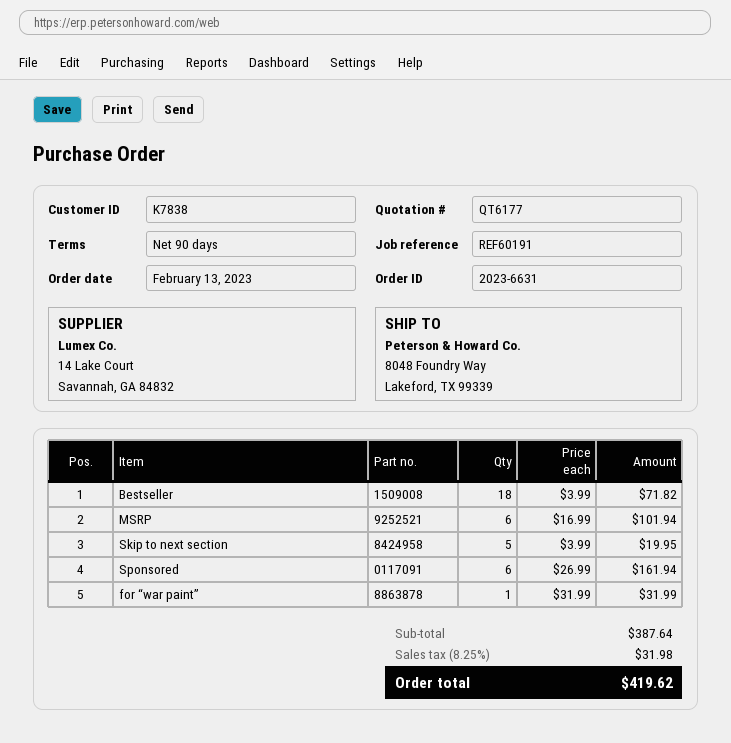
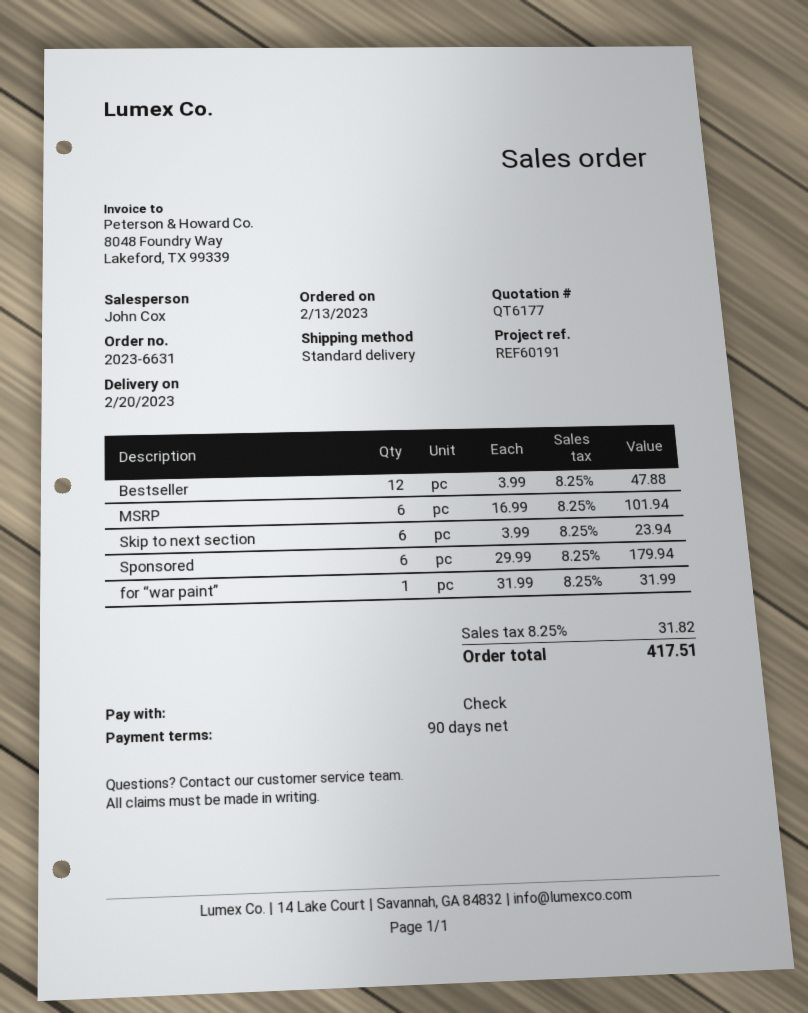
Bestseller: 18 x 3.99 = 71.82 -> 12 x 3.99 = 47.88
Skip to next section: 5 x 3.99 = 19.95 -> 6 x 3.99 = 23.94
Sponsored: 6 x 26.99 = 161.94 -> 6 x 29.99 = 179.94
tax: 8.25% = 31.98 -> 8.25% = 31.82
total: 419.62 -> 417.51

